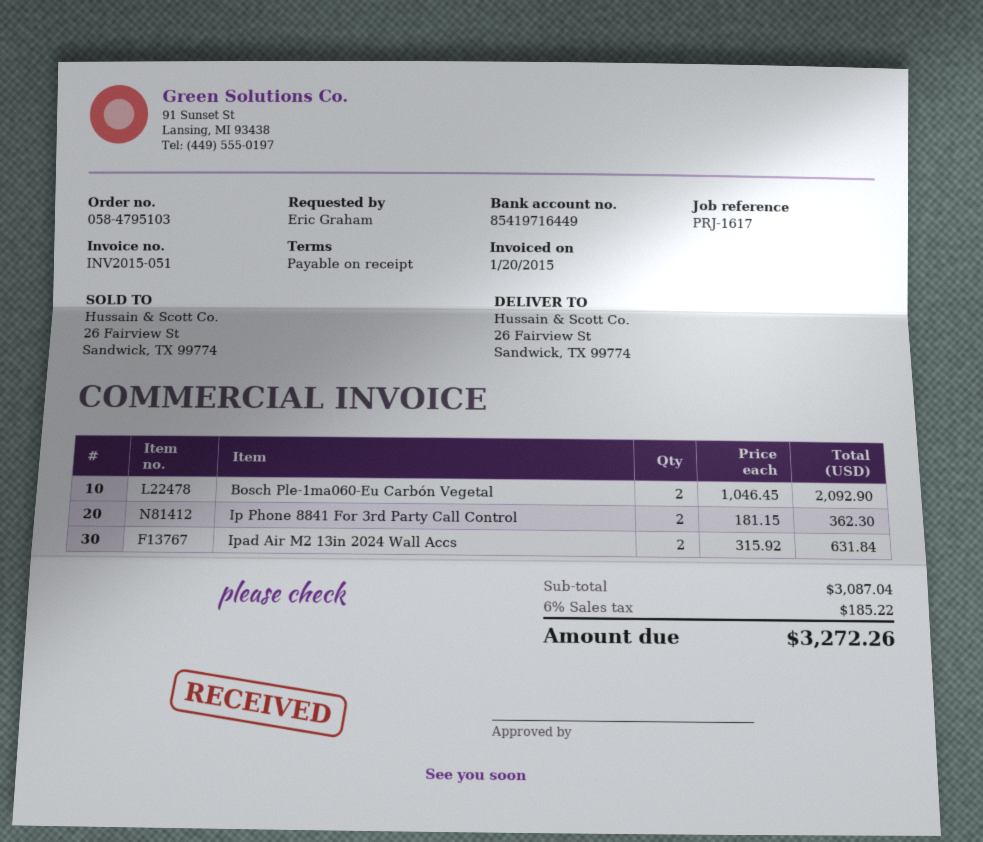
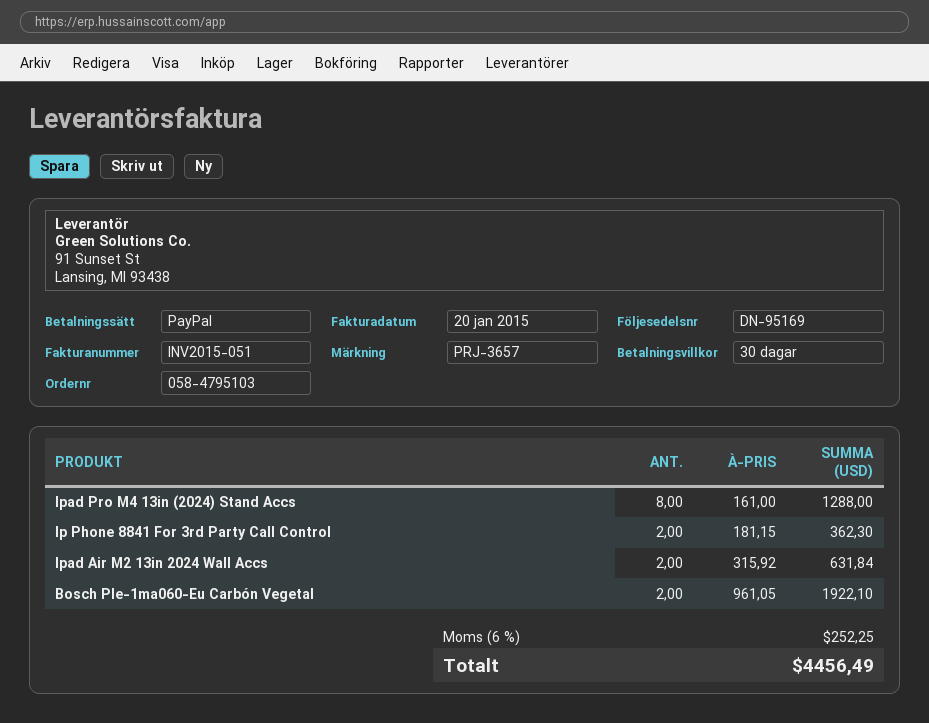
payment terms: on receipt -> 30 days
reference: PRJ-1617 -> PRJ-3657
Bosch Ple-1ma060-Eu Carbón Vegetal: 2 x 1046.45 = 2092.90 -> 2 x 961.05 = 1922.10
Ipad Pro M4 13in (2024) Stand Accs: none -> 8 x 161.00 = 1288.00
tax: 6% = 185.22 -> 6% = 252.25
total: 3272.26 -> 4456.49

